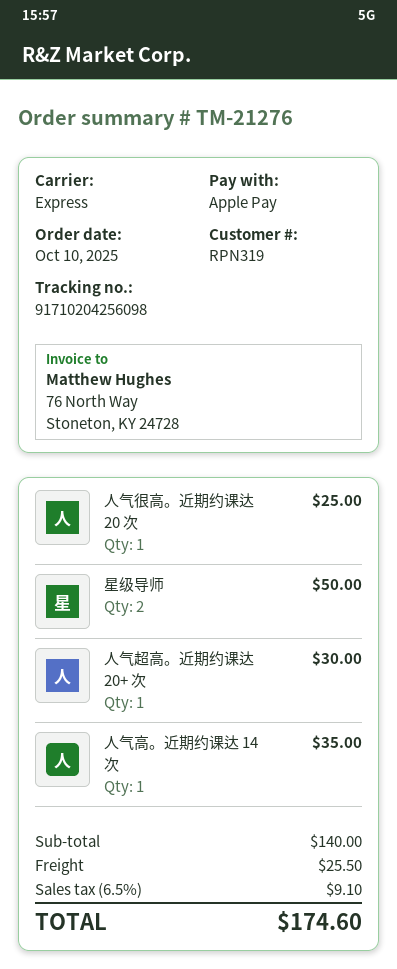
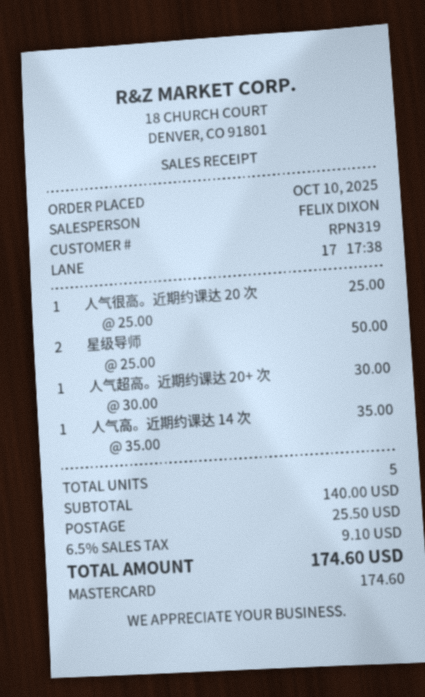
payment method: Apple Pay -> Mastercard

